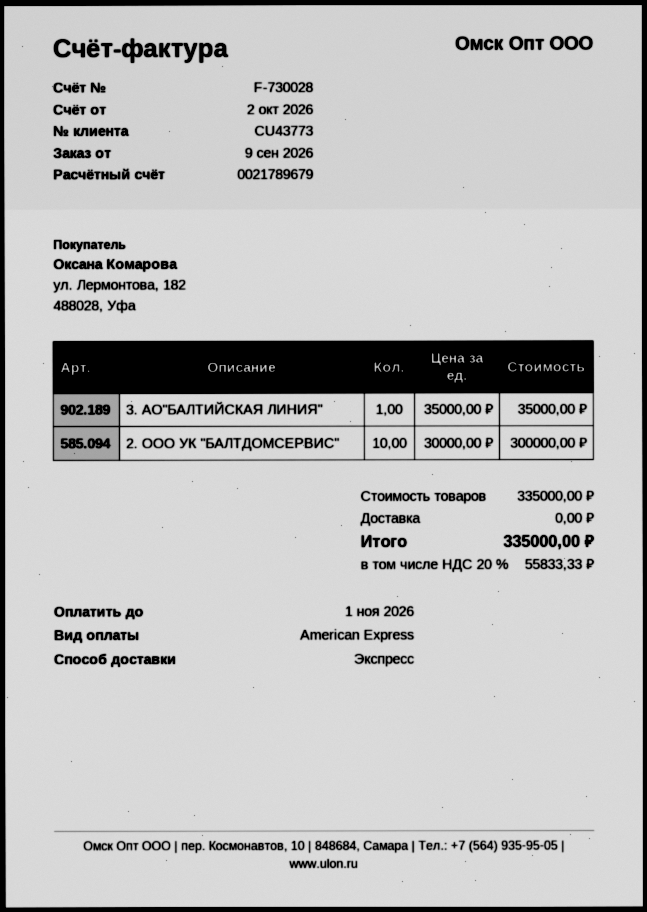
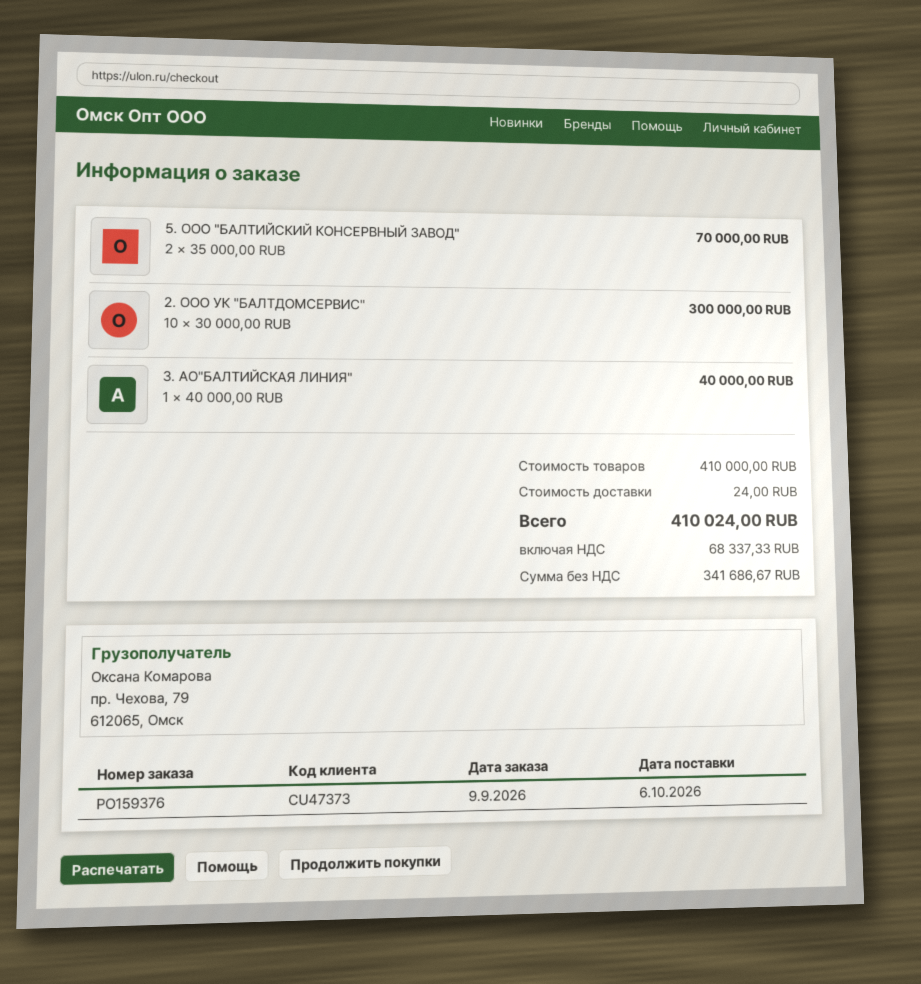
customer number: CU43773 -> CU47373
3. АО"БАЛТИЙСКАЯ ЛИНИЯ": 1 x 35000.00 = 35000.00 -> 1 x 40000.00 = 40000.00
5. ООО "БАЛТИЙСКИЙ КОНСЕРВНЫЙ ЗАВОД": none -> 2 x 35000.00 = 70000.00
subtotal: 335000.00 -> 410000.00
shipping: 0.00 -> 24.00
tax: 55833.33 -> 68337.33
total: 335000.00 -> 410024.00

